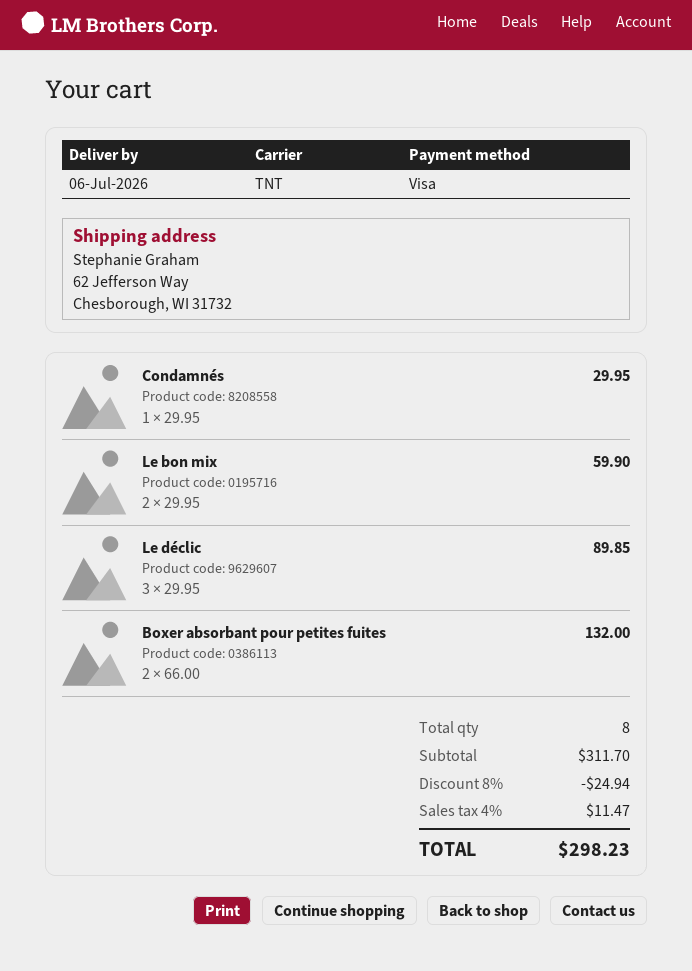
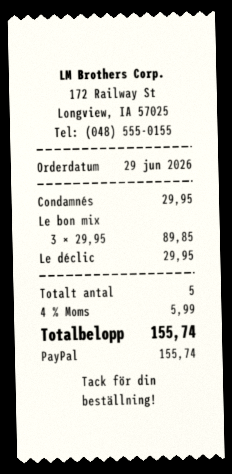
payment method: Visa -> PayPal
Le bon mix: 2 x 29.95 = 59.90 -> 3 x 29.95 = 89.85
Le déclic: 3 x 29.95 = 89.85 -> 1 x 29.95 = 29.95
Boxer absorbant pour petites fuites: 2 x 66.00 = 132.00 -> none
total quantity: 8 -> 5
discount: 8% = 24.94 -> none
tax: 4% = 11.47 -> 4% = 5.99
total: 298.23 -> 155.74

